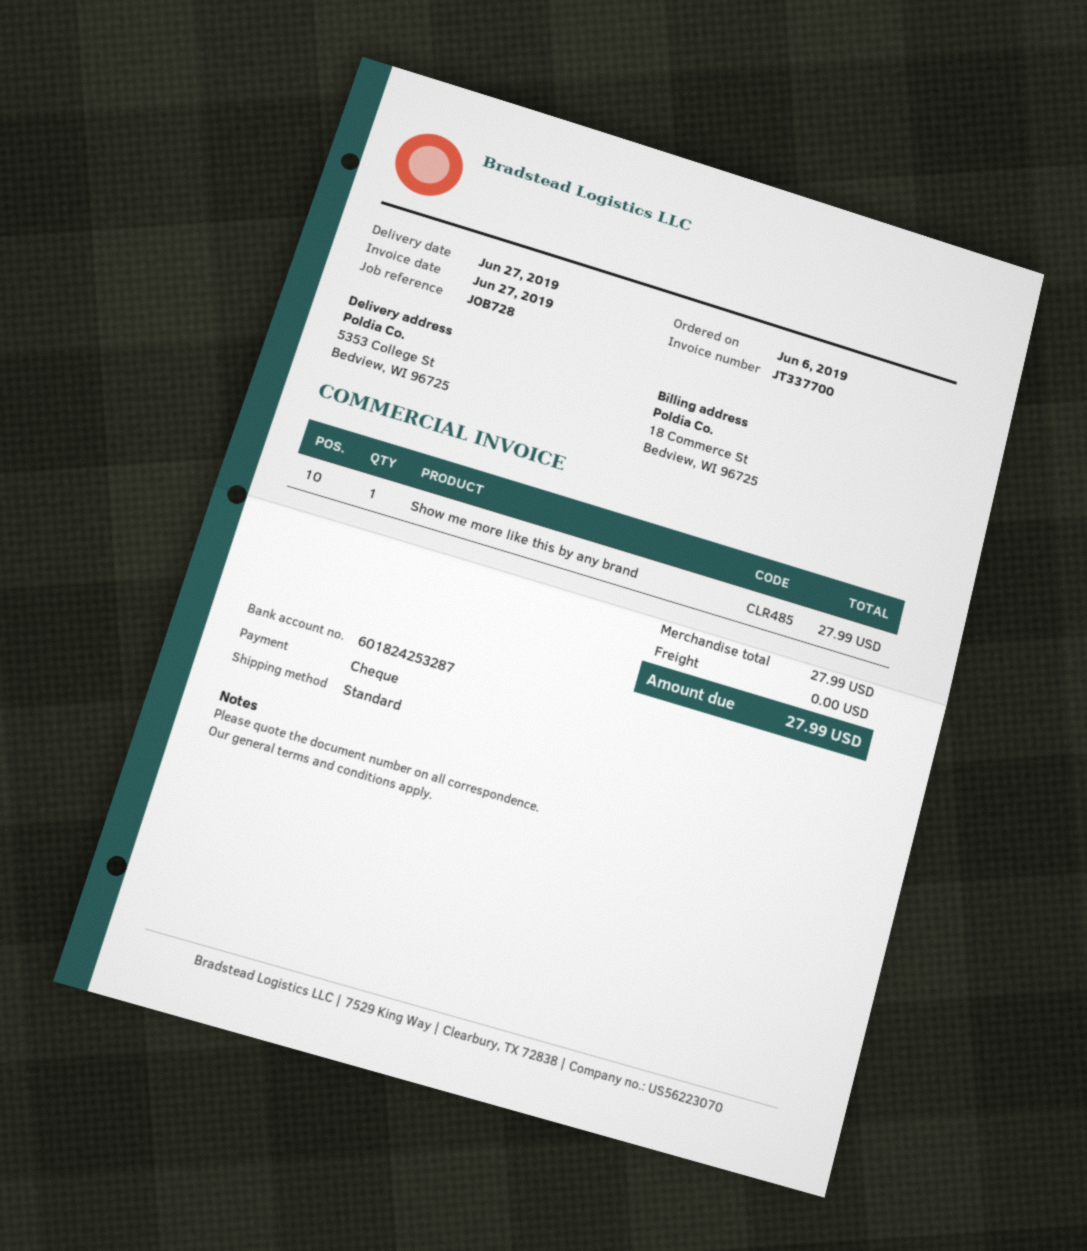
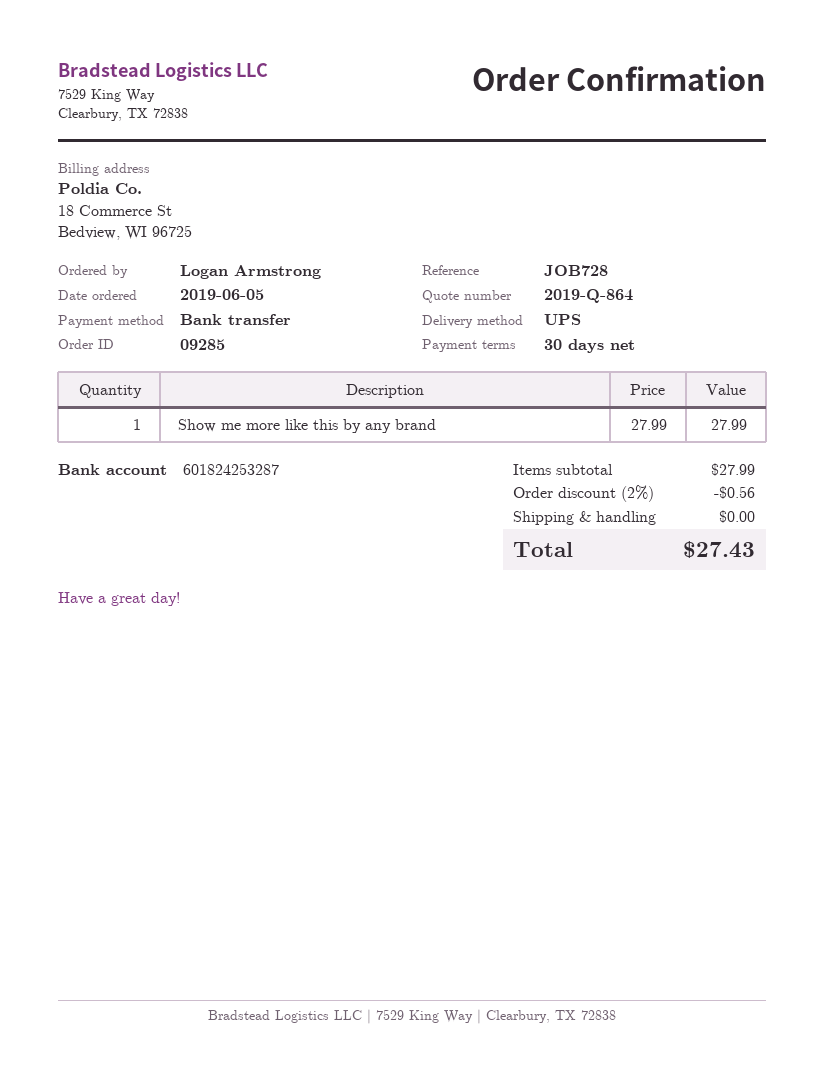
order date: 2019-06-06 -> 2019-06-05
payment method: cheque -> bank transfer
shipping method: standard -> UPS
discount: none -> 2% = 0.56
total: 27.99 -> 27.43

